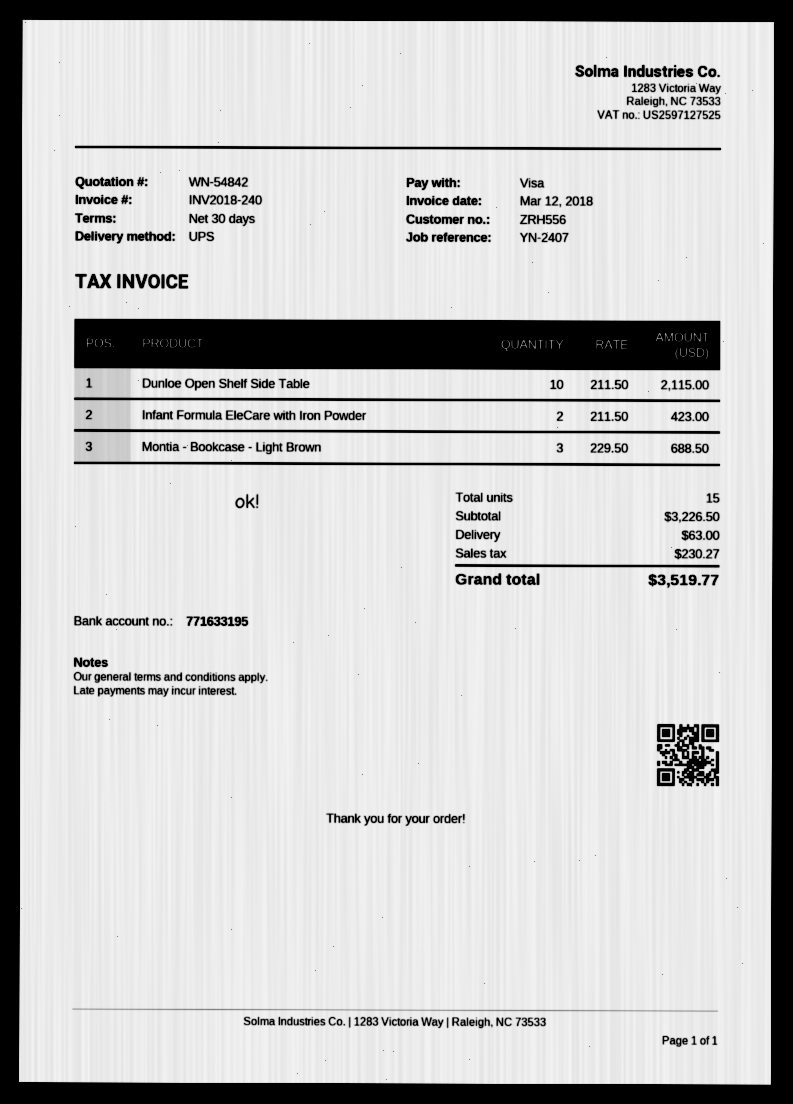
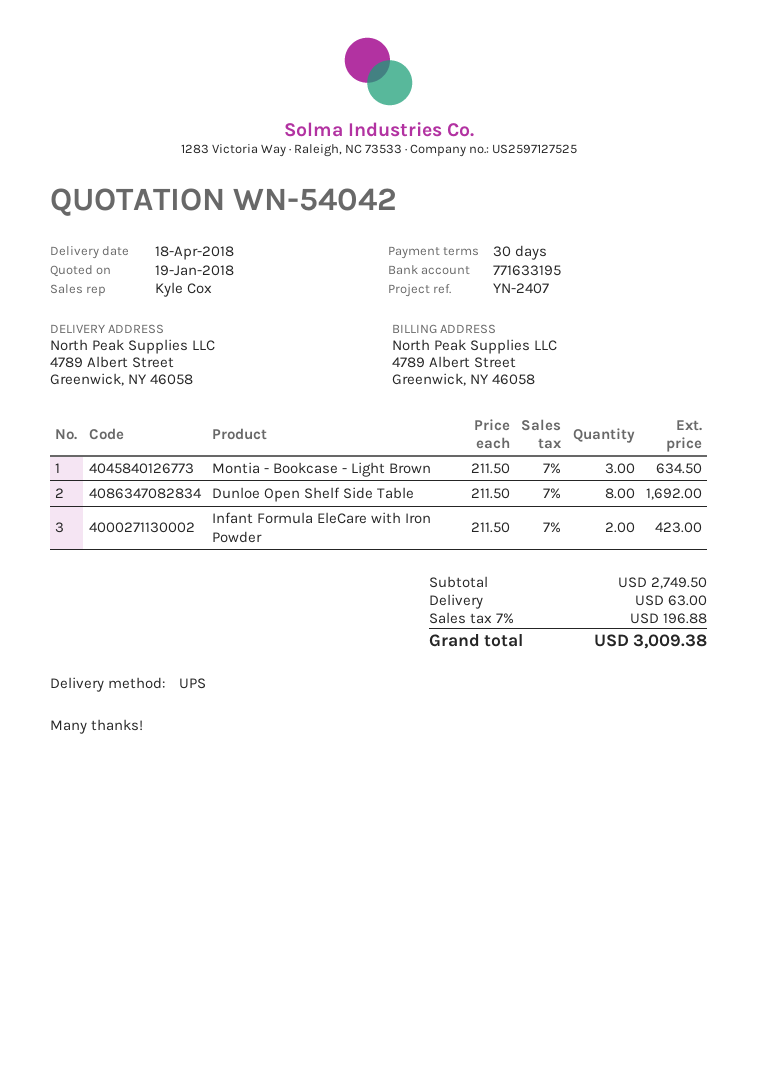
quote number: WN-54842 -> WN-54042
Dunloe Open Shelf Side Table: 10 x 211.50 = 2115.00 -> 8 x 211.50 = 1692.00
Montia - Bookcase - Light Brown: 3 x 229.50 = 688.50 -> 3 x 211.50 = 634.50
subtotal: 3226.50 -> 2749.50
tax: 230.27 -> 196.88
total: 3519.77 -> 3009.38

